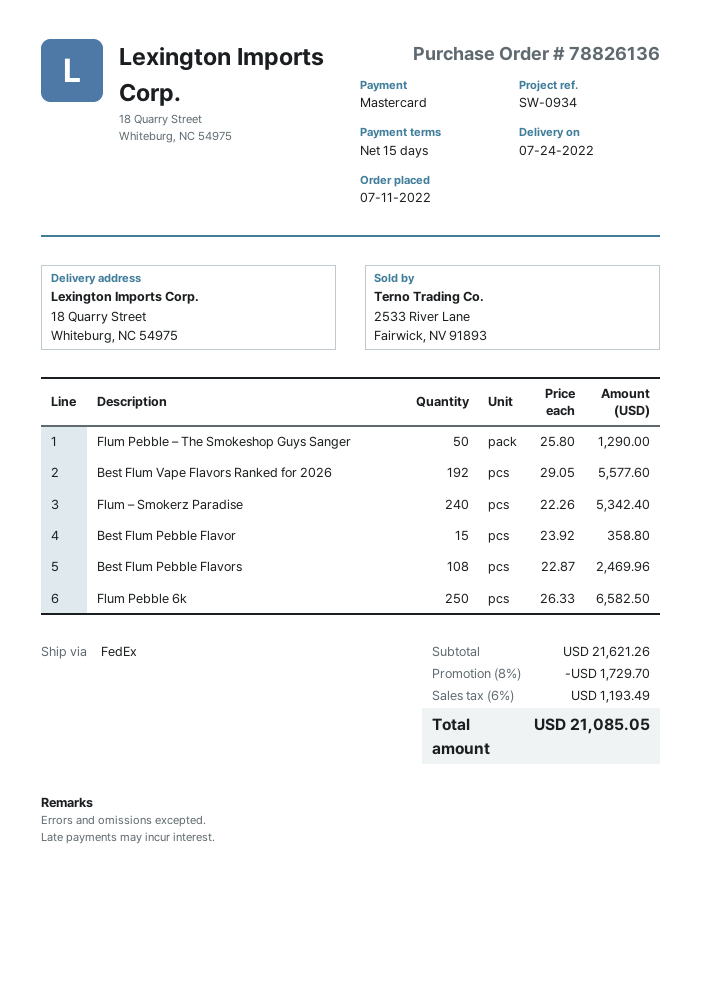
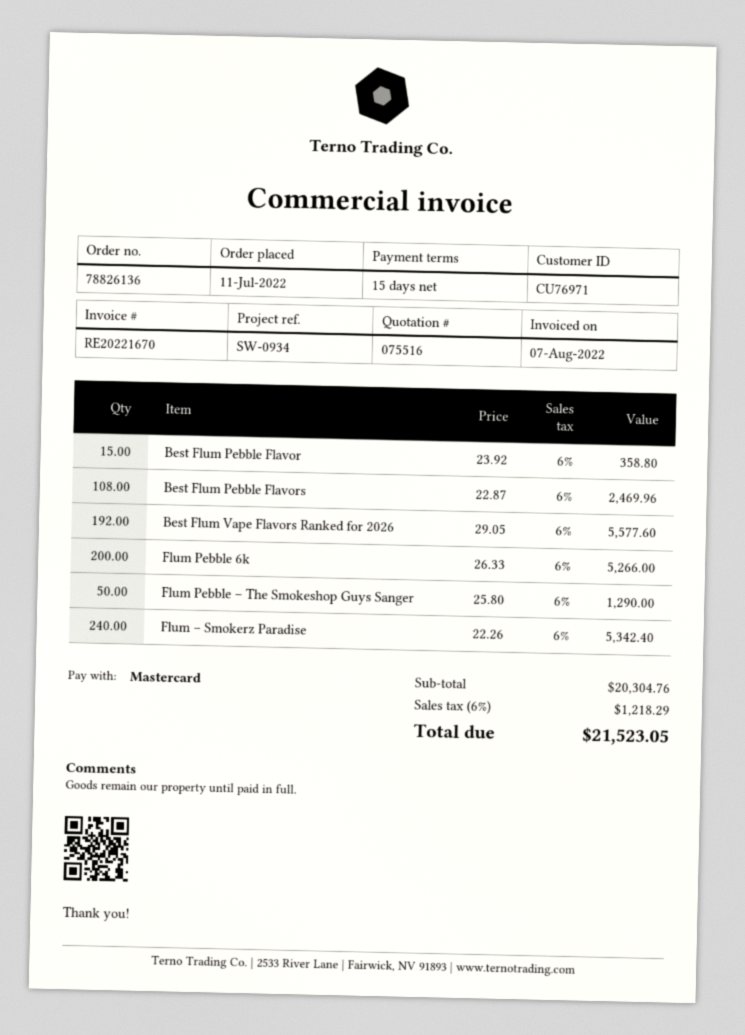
Flum Pebble 6k: 250 x 26.33 = 6582.50 -> 200 x 26.33 = 5266.00
subtotal: 21621.26 -> 20304.76
discount: 8% = 1729.70 -> none
tax: 6% = 1193.49 -> 6% = 1218.29
total: 21085.05 -> 21523.05

